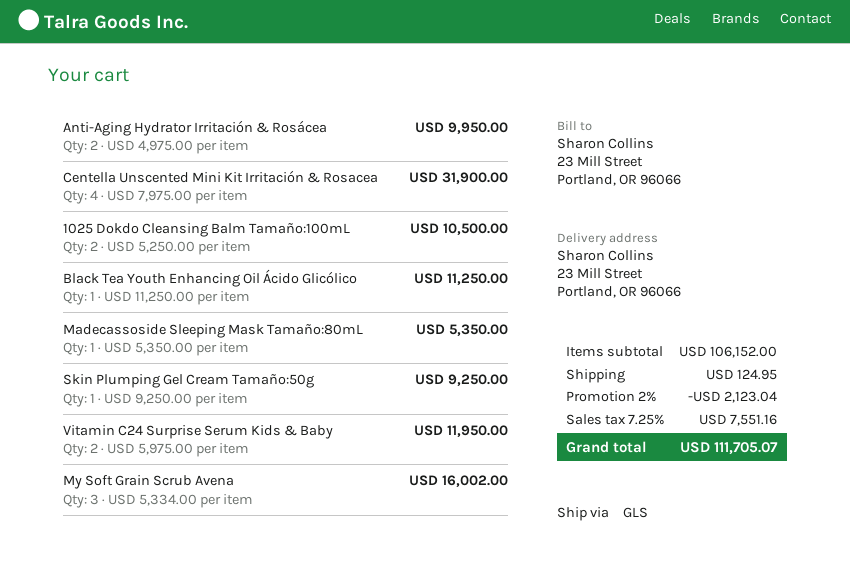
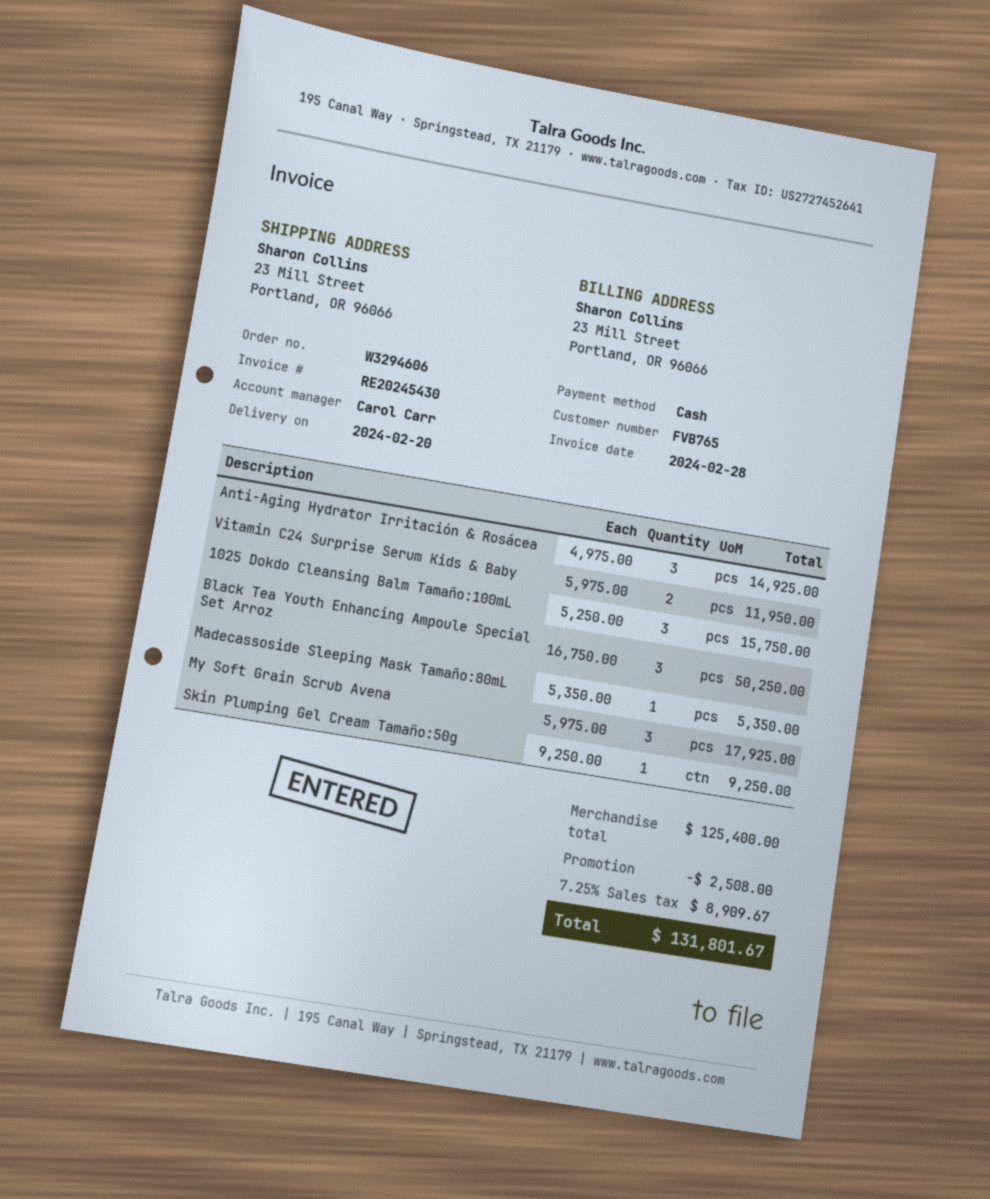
Anti-Aging Hydrator Irritación & Rosácea: 2 x 4975.00 = 9950.00 -> 3 x 4975.00 = 14925.00
Centella Unscented Mini Kit Irritación & Rosacea: 4 x 7975.00 = 31900.00 -> none
1025 Dokdo Cleansing Balm Tamaño:100mL: 2 x 5250.00 = 10500.00 -> 3 x 5250.00 = 15750.00
Black Tea Youth Enhancing Oil Ácido Glicólico: 1 x 11250.00 = 11250.00 -> none
My Soft Grain Scrub Avena: 3 x 5334.00 = 16002.00 -> 3 x 5975.00 = 17925.00
Black Tea Youth Enhancing Ampoule Special Set Arroz: none -> 3 x 16750.00 = 50250.00
subtotal: 106152.00 -> 125400.00
discount: 2123.04 -> 2508.00
shipping: 124.95 -> none
tax: 7.25% = 7551.16 -> 7.25% = 8909.67
total: 111705.07 -> 131801.67

